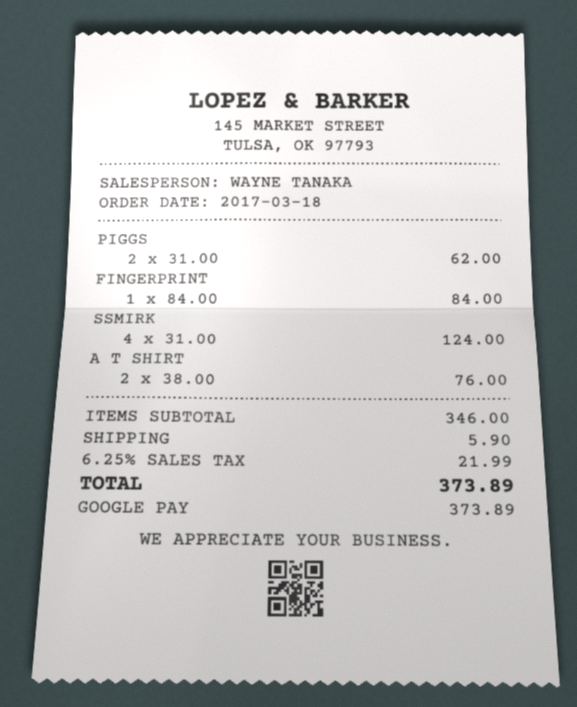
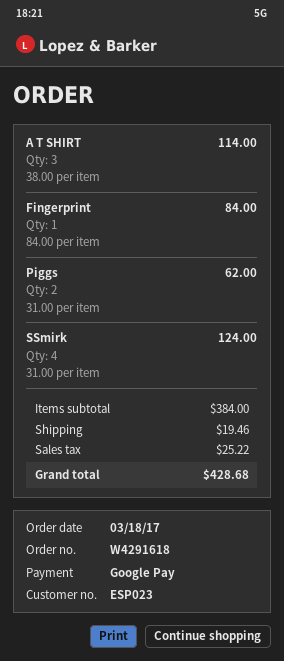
A T SHIRT: 2 x 38.00 = 76.00 -> 3 x 38.00 = 114.00
subtotal: 346.00 -> 384.00
shipping: 5.90 -> 19.46
tax: 21.99 -> 25.22
total: 373.89 -> 428.68

